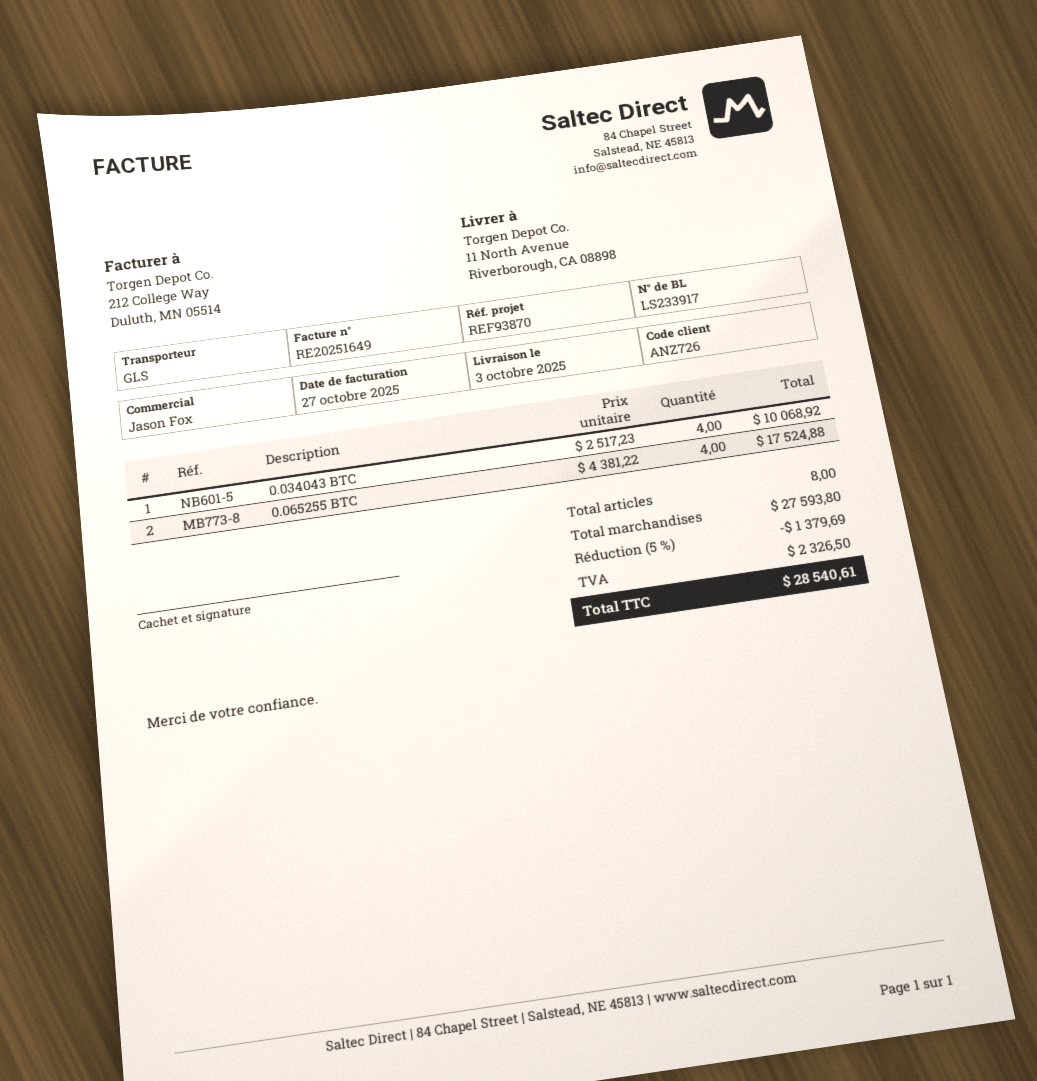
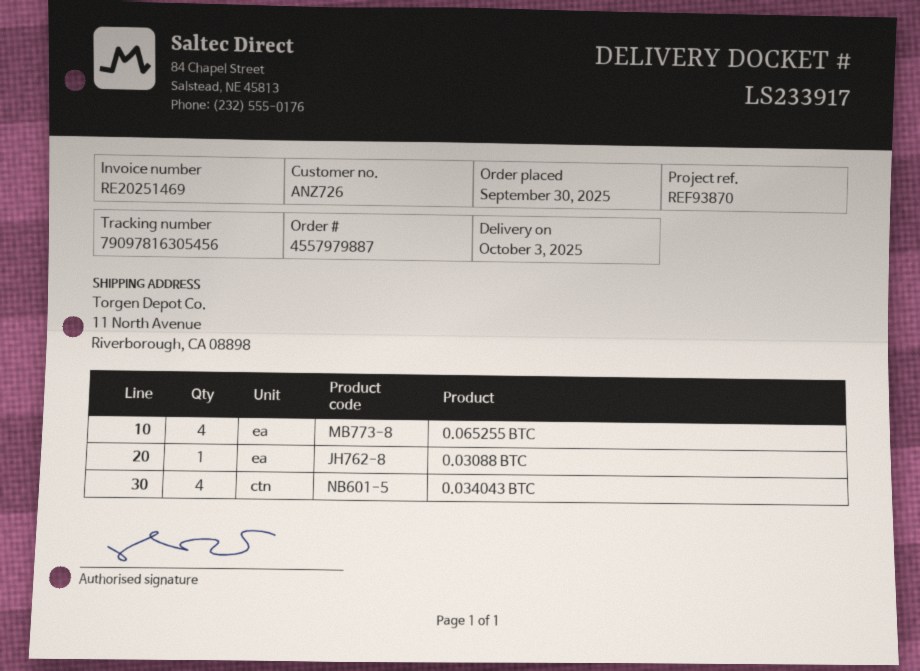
invoice number: RE20251649 -> RE20251469
0.03088 BTC: none -> 1

